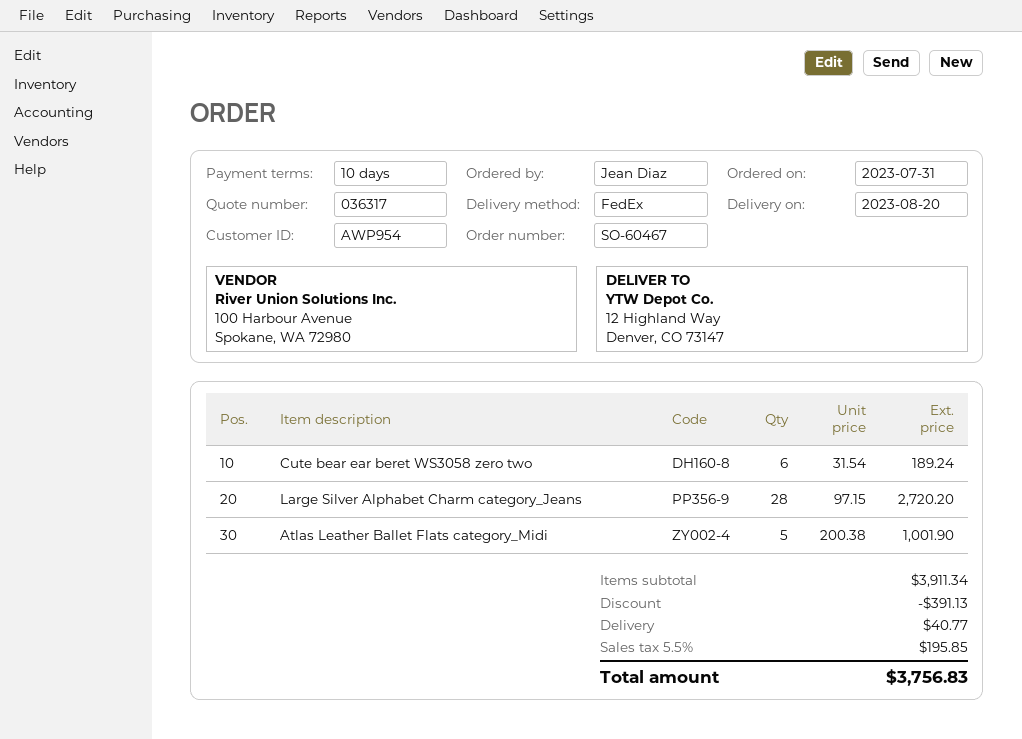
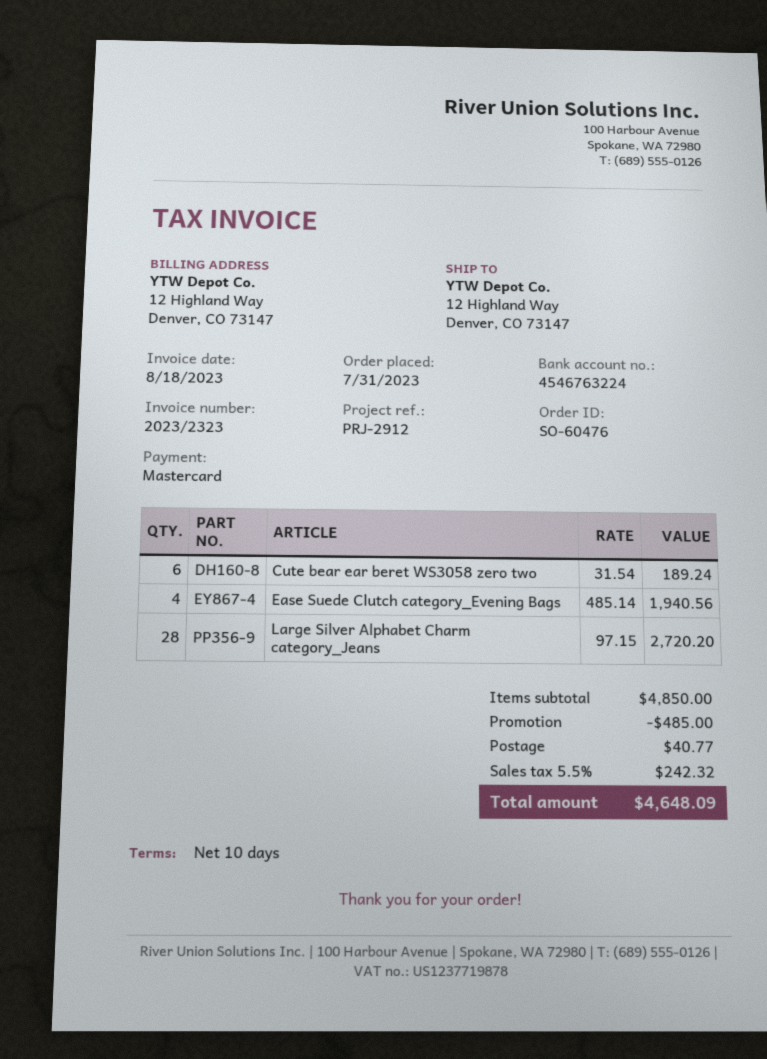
order number: SO-60467 -> SO-60476
Atlas Leather Ballet Flats category_Midi: 5 x 200.38 = 1001.90 -> none
Ease Suede Clutch category_Evening Bags: none -> 4 x 485.14 = 1940.56
subtotal: 3911.34 -> 4850.00
discount: 391.13 -> 485.00
tax: 5.5% = 195.85 -> 5.5% = 242.32
total: 3756.83 -> 4648.09

